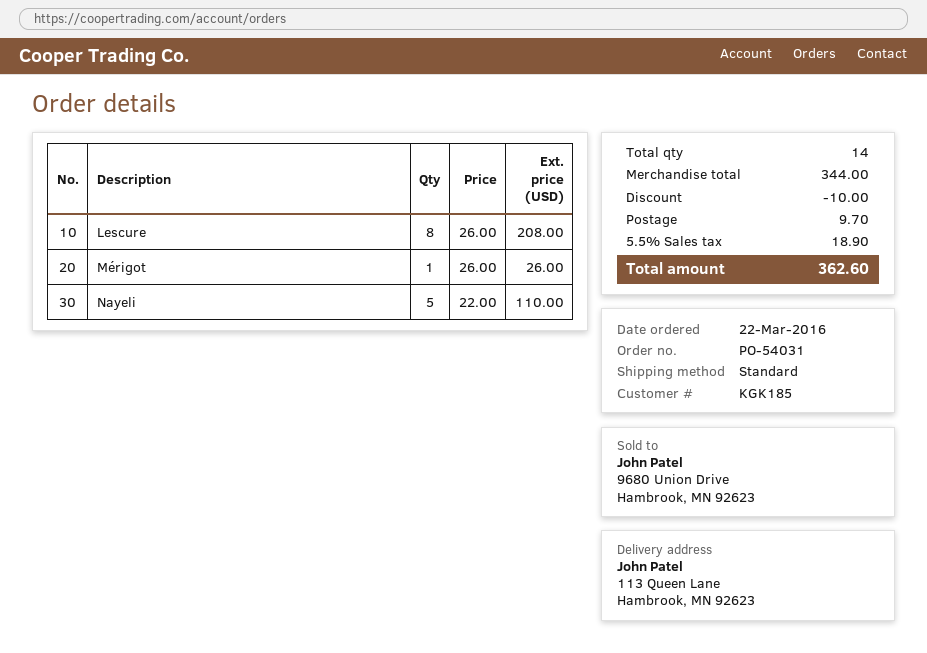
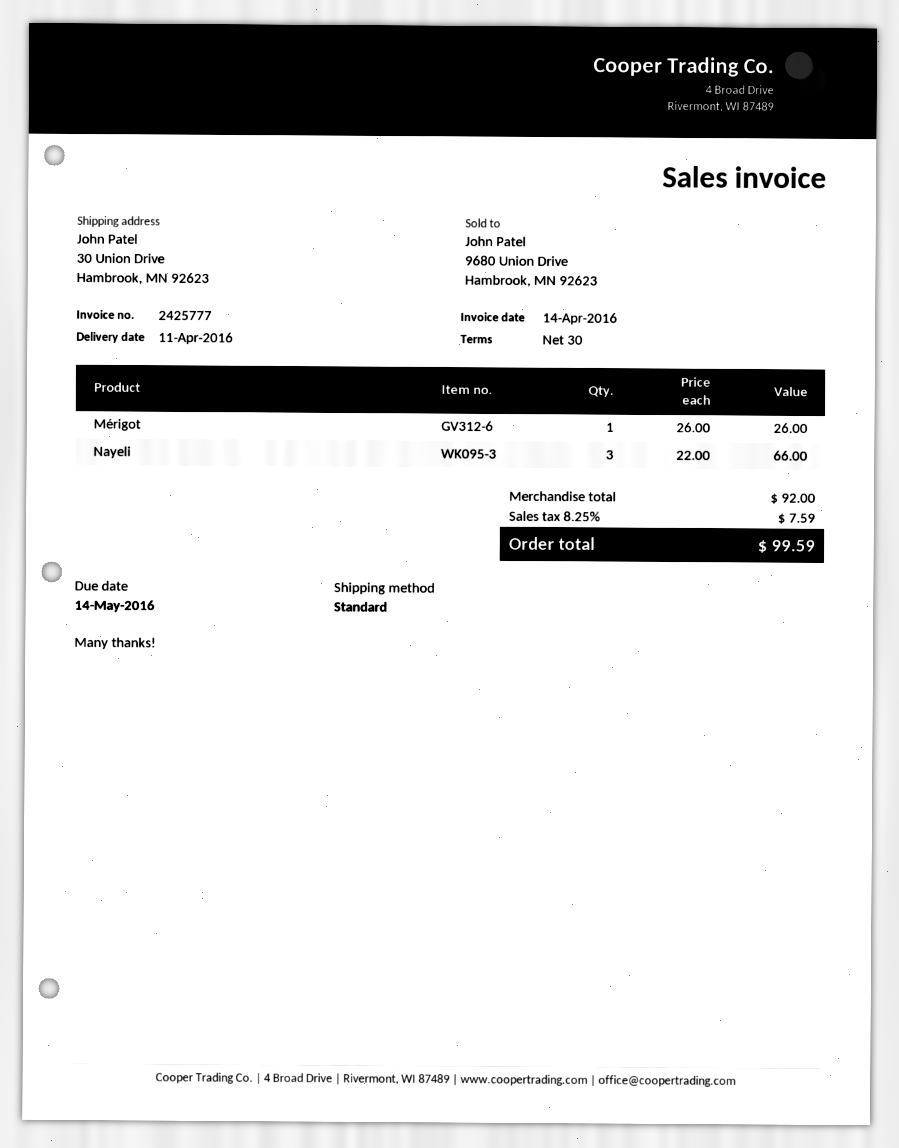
ship to: 113 Queen Lane, Hambrook, MN 92623 -> 30 Union Drive, Hambrook, MN 92623
Lescure: 8 x 26.00 = 208.00 -> none
Nayeli: 5 x 22.00 = 110.00 -> 3 x 22.00 = 66.00
subtotal: 344.00 -> 92.00
discount: 10.00 -> none
shipping: 9.70 -> none
tax: 5.5% = 18.90 -> 8.25% = 7.59
total: 362.60 -> 99.59

